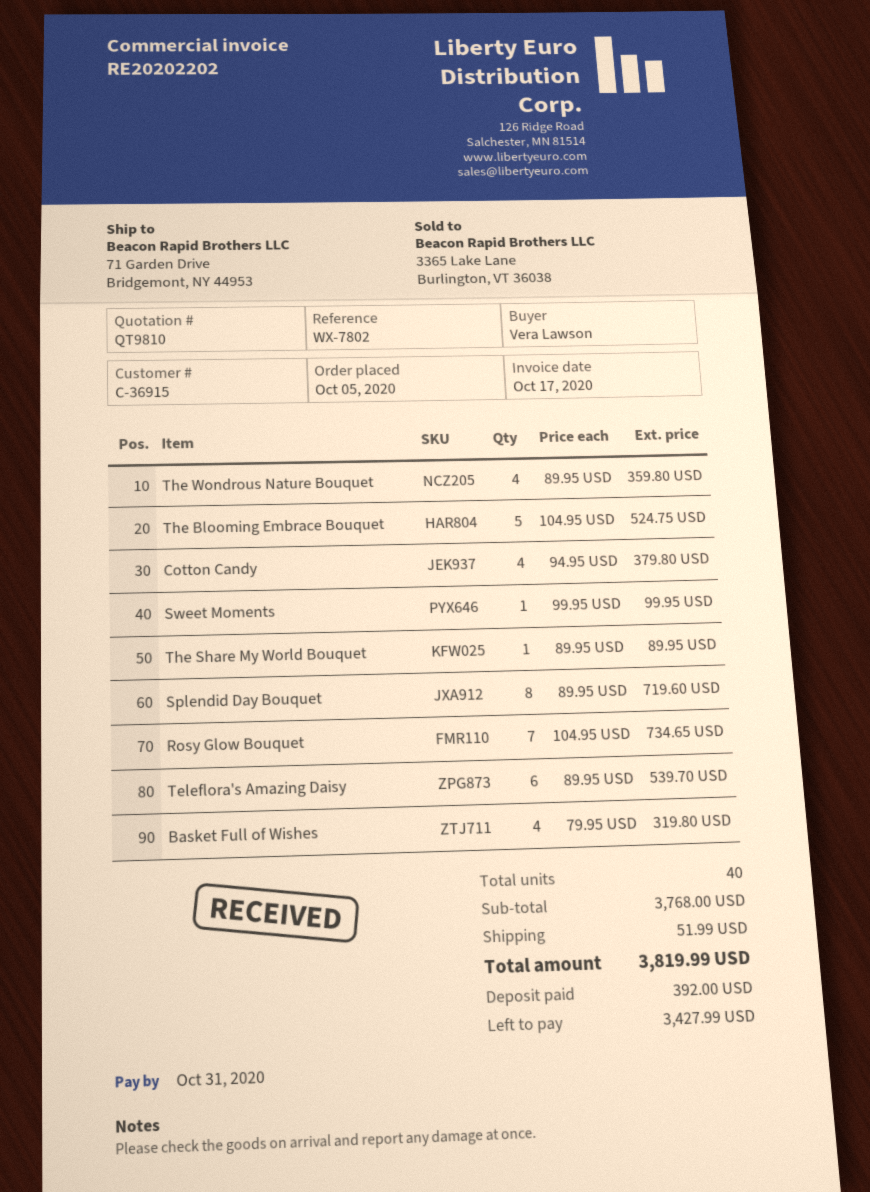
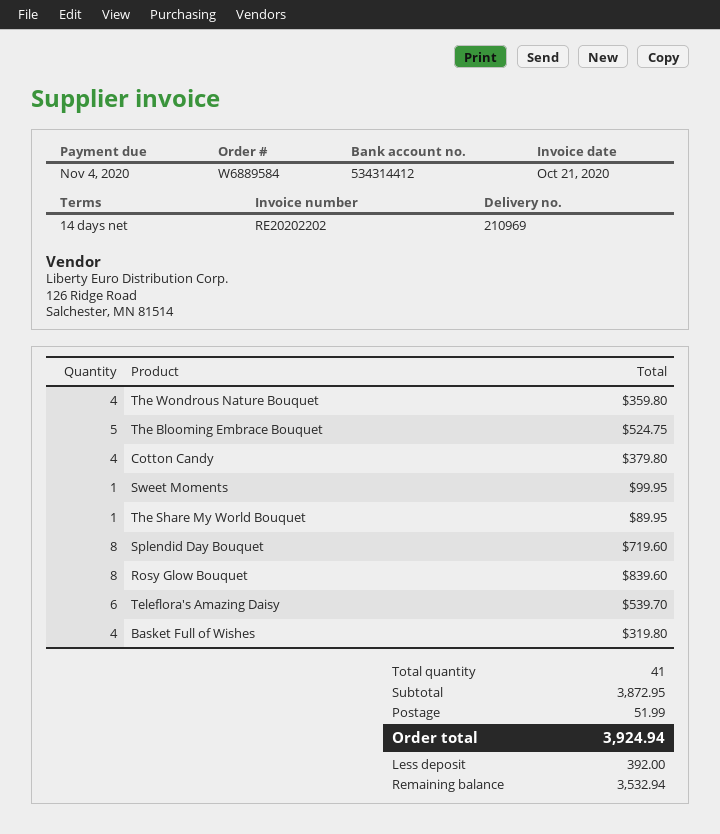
invoice date: 2020-10-17 -> 2020-10-21
due date: 2020-10-31 -> 2020-11-04
Rosy Glow Bouquet: 7 for 734.65 -> 8 for 839.60
total quantity: 40 -> 41
subtotal: 3768.00 -> 3872.95
total: 3819.99 -> 3924.94
balance: 3427.99 -> 3532.94

